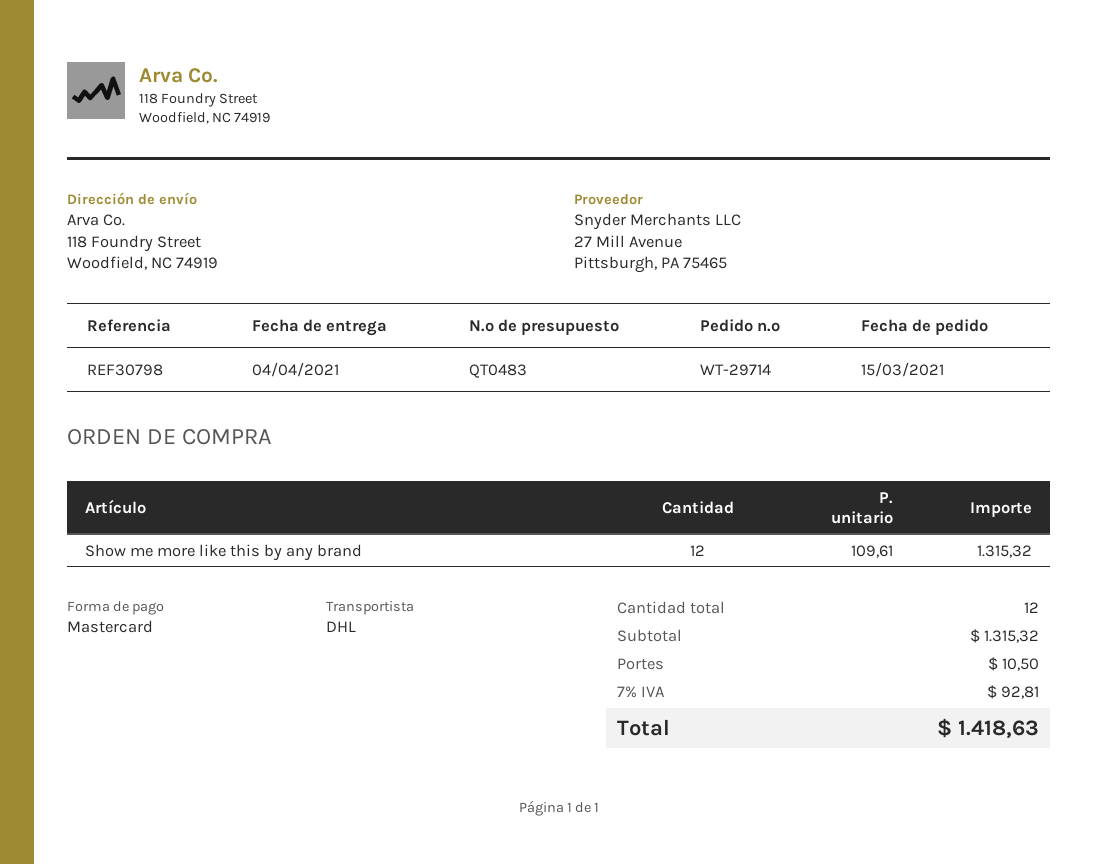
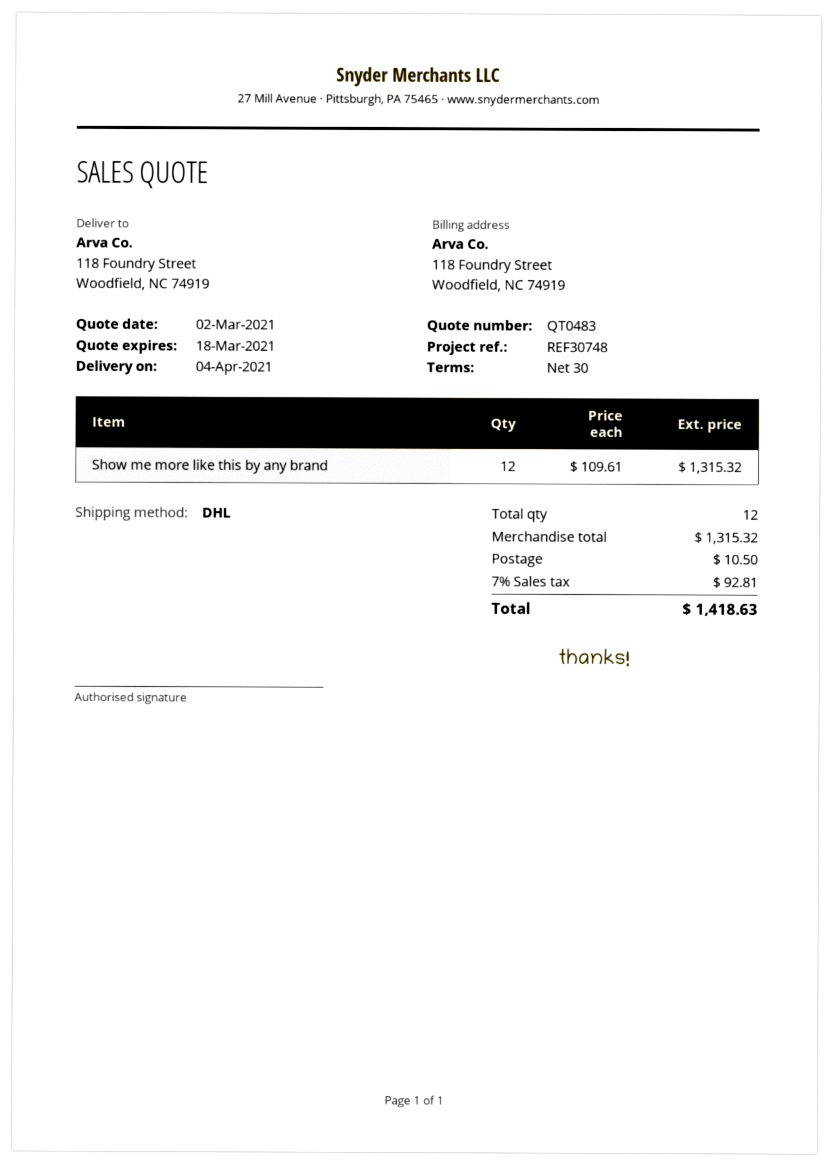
reference: REF30798 -> REF30748

